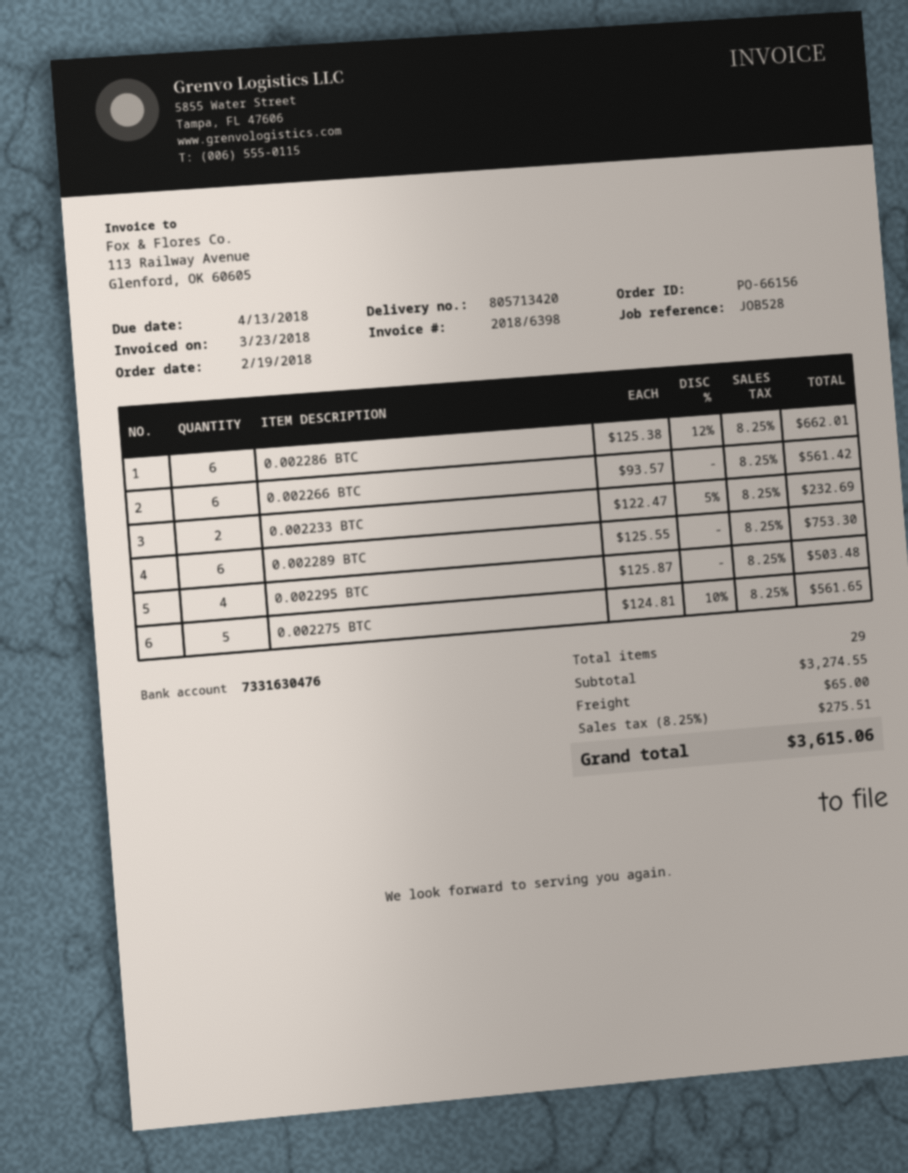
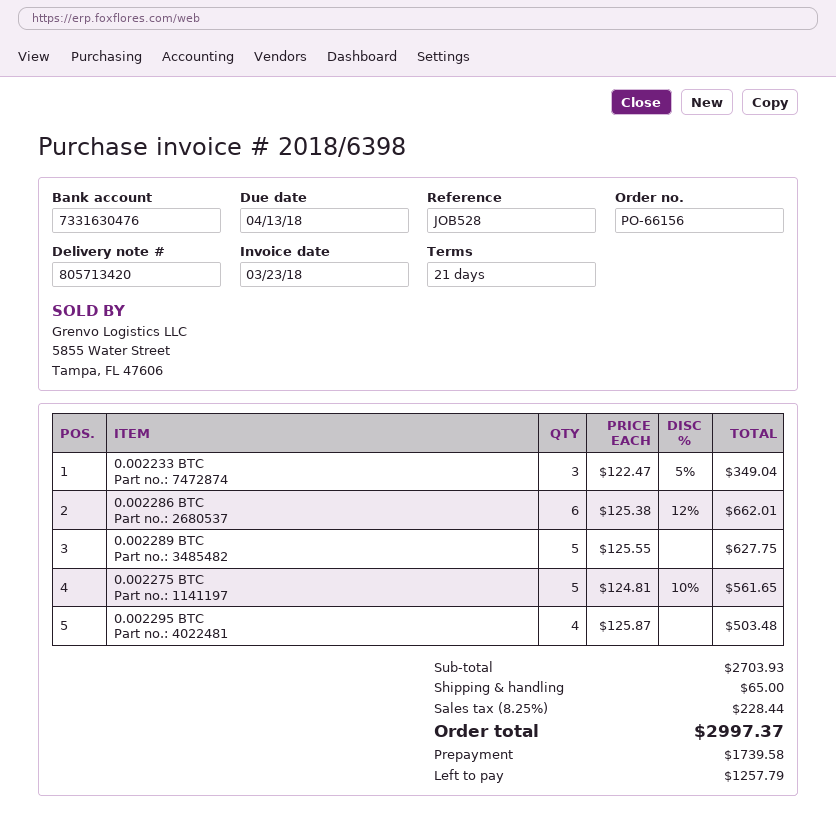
0.002266 BTC: 6 x 93.57 = 561.42 -> none
0.002233 BTC: 2 x 122.47 - 5% = 232.69 -> 3 x 122.47 - 5% = 349.04
0.002289 BTC: 6 x 125.55 = 753.30 -> 5 x 125.55 = 627.75
subtotal: 3274.55 -> 2703.93
tax: 8.25% = 275.51 -> 8.25% = 228.44
total: 3615.06 -> 2997.37

